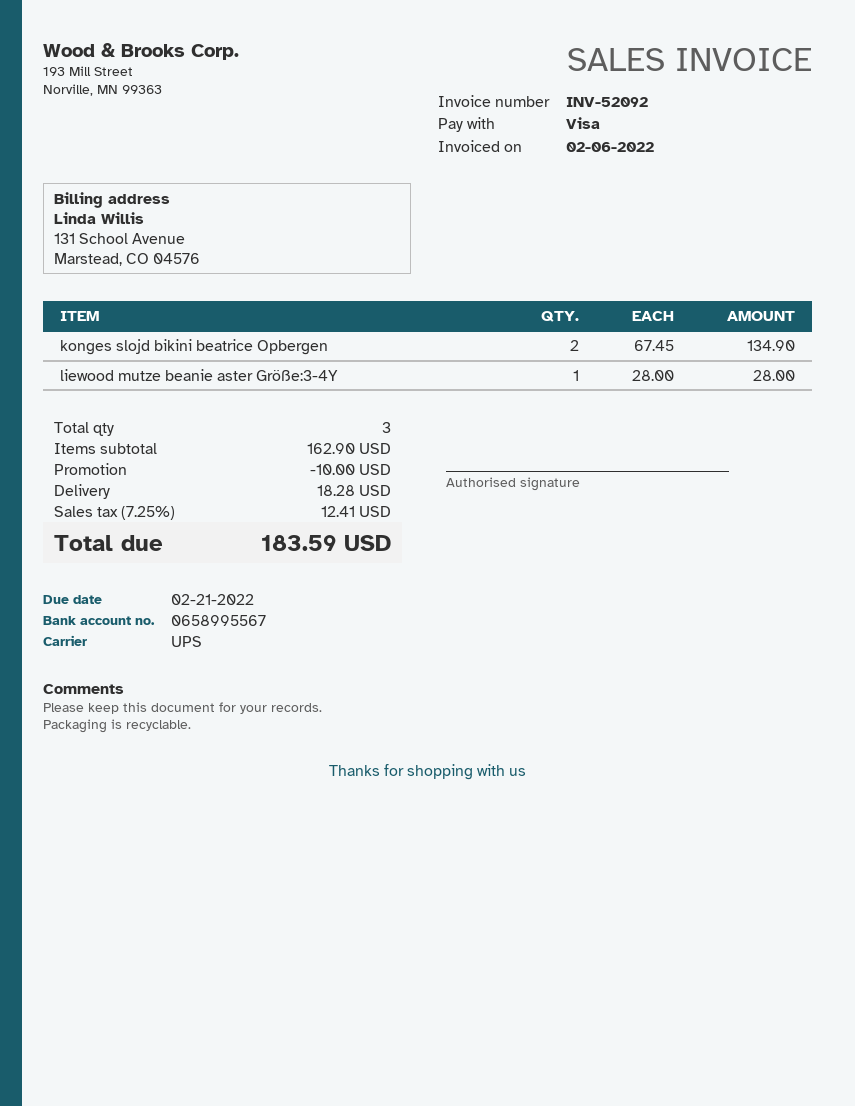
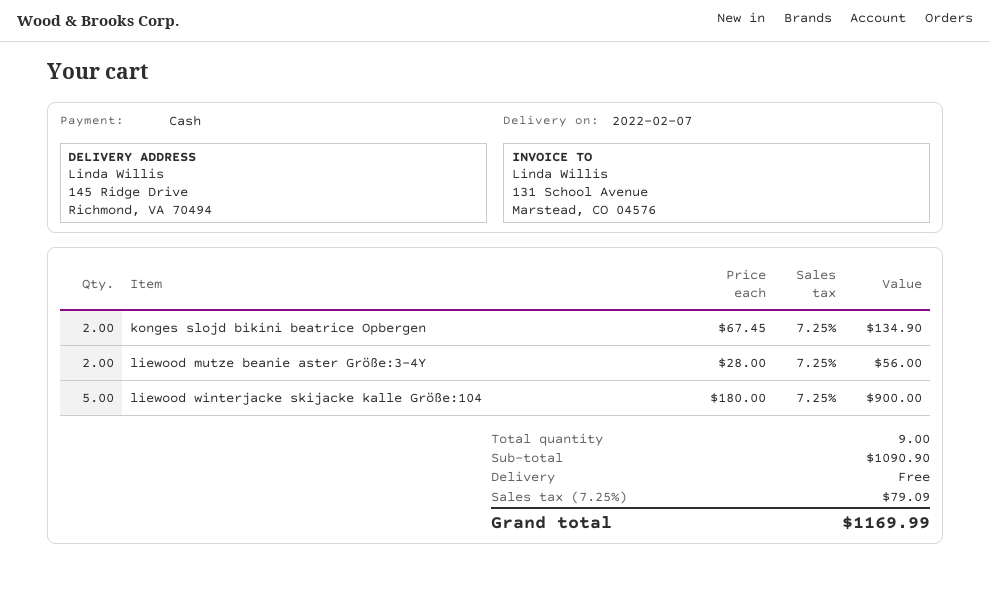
payment method: Visa -> cash
liewood mutze beanie aster Größe:3-4Y: 1 x 28.00 = 28.00 -> 2 x 28.00 = 56.00
liewood winterjacke skijacke kalle Größe:104: none -> 5 x 180.00 = 900.00
total quantity: 3 -> 9
subtotal: 162.90 -> 1090.90
discount: 10.00 -> none
shipping: 18.28 -> 0.00
tax: 7.25% = 12.41 -> 7.25% = 79.09
total: 183.59 -> 1169.99

